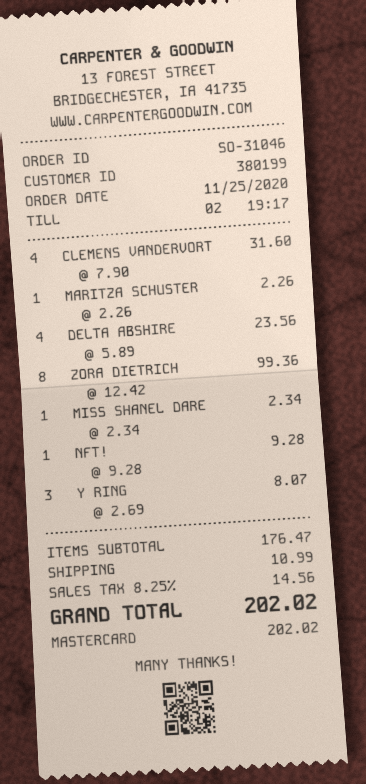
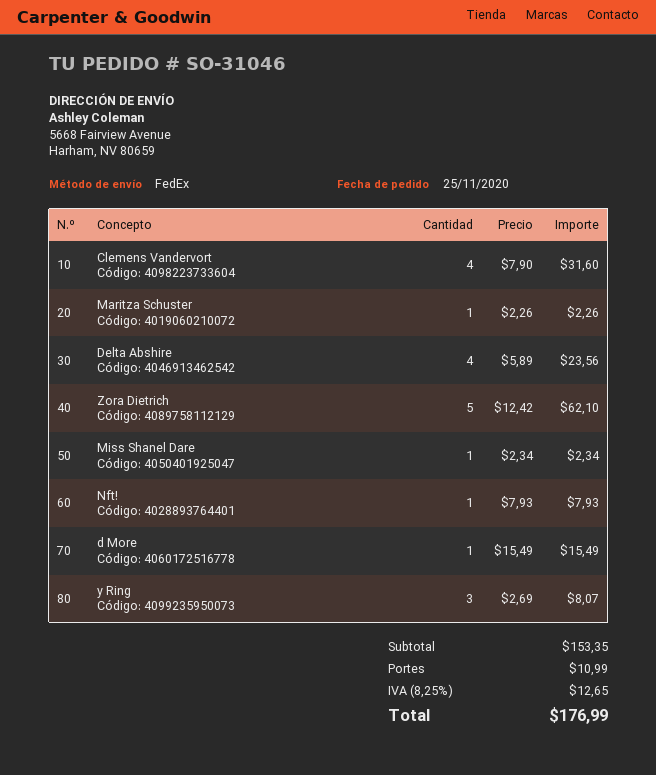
ZORA DIETRICH: 8 x 12.42 = 99.36 -> 5 x 12.42 = 62.10
NFT!: 1 x 9.28 = 9.28 -> 1 x 7.93 = 7.93
d More: none -> 1 x 15.49 = 15.49
subtotal: 176.47 -> 153.35
tax: 8.25% = 14.56 -> 8.25% = 12.65
total: 202.02 -> 176.99

